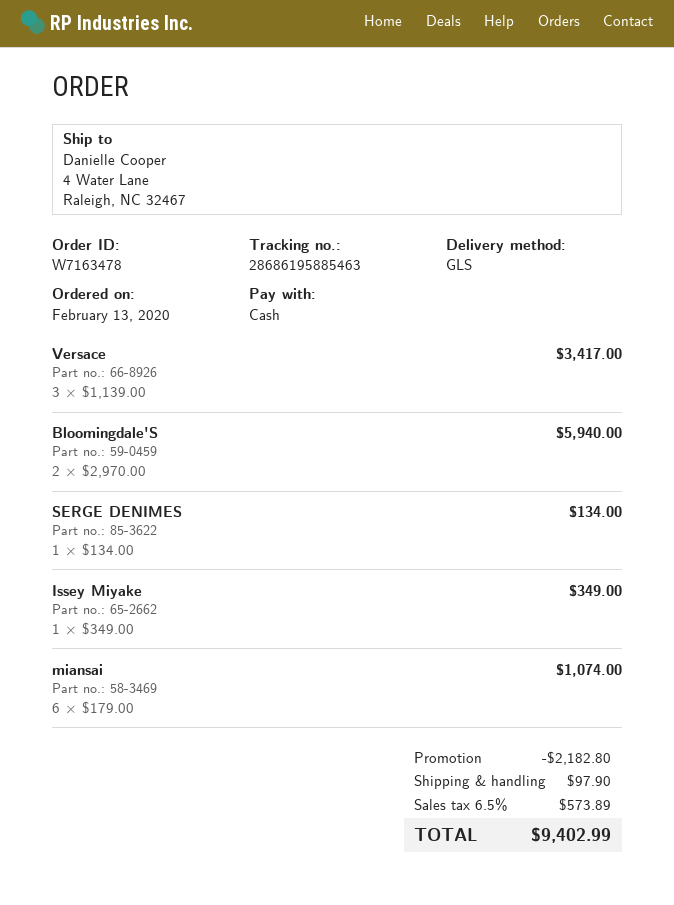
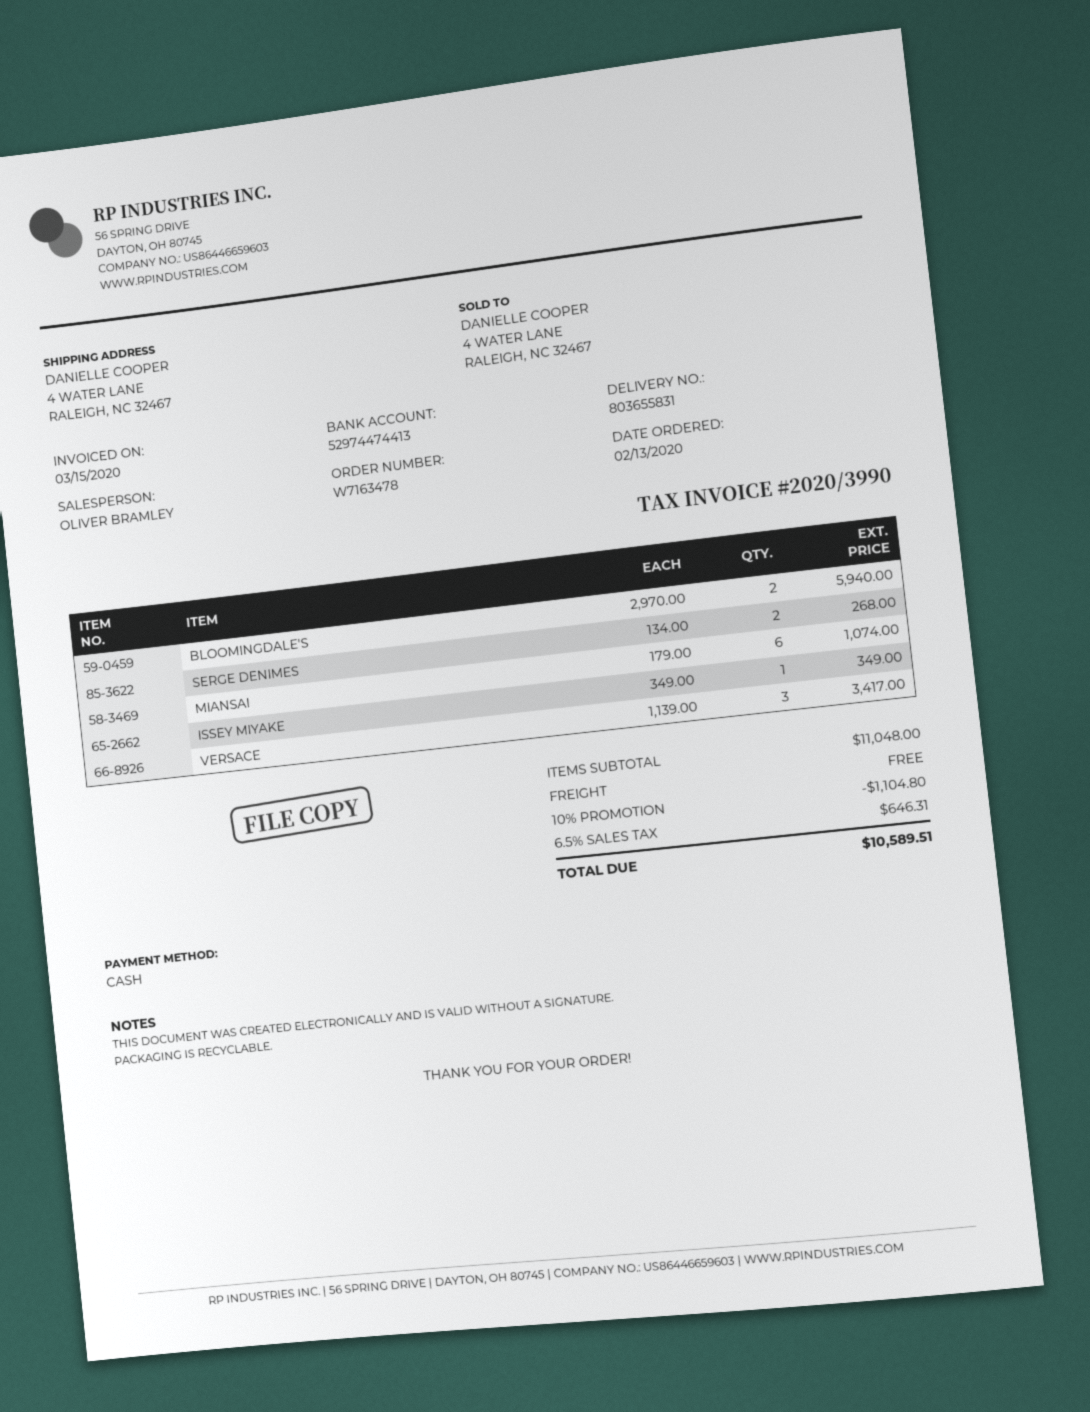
SERGE DENIMES: 1 x 134.00 = 134.00 -> 2 x 134.00 = 268.00
discount: 2182.80 -> 1104.80
shipping: 97.90 -> 0.00
tax: 6.5% = 573.89 -> 6.5% = 646.31
total: 9402.99 -> 10589.51

